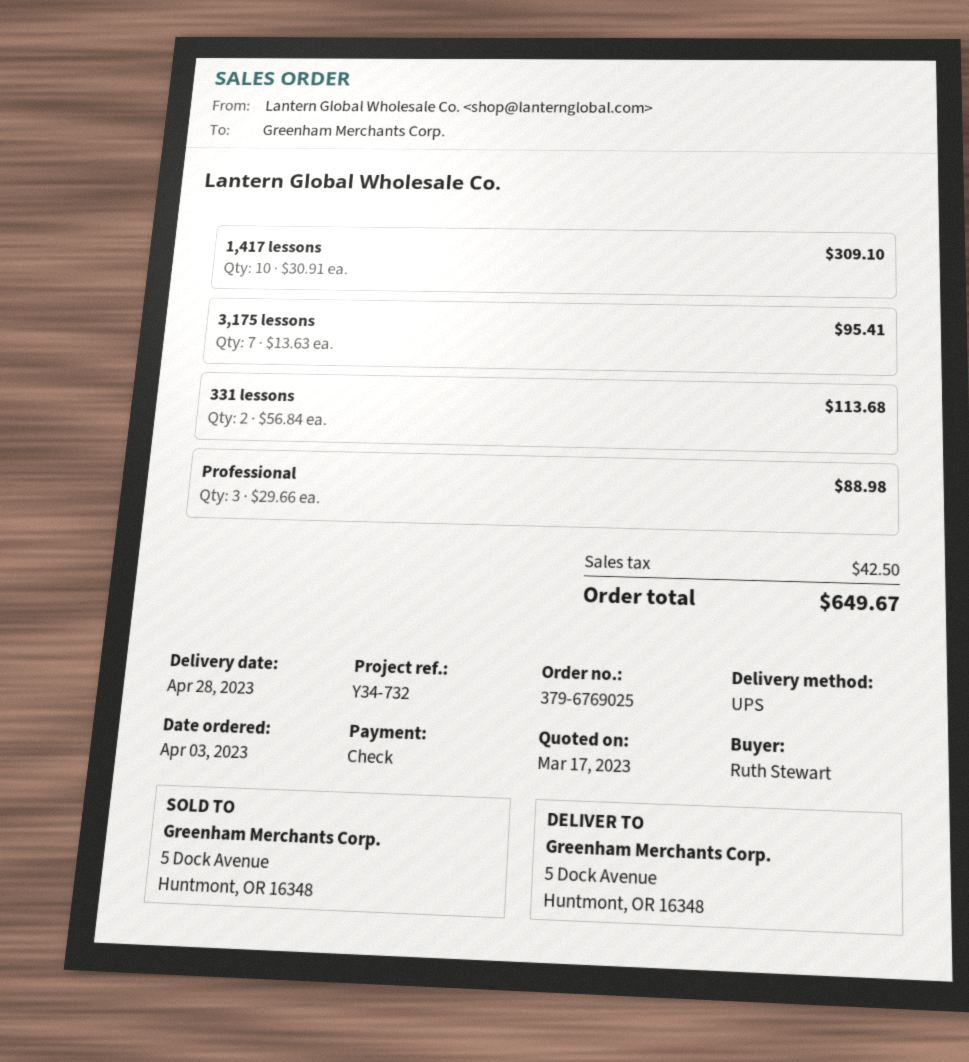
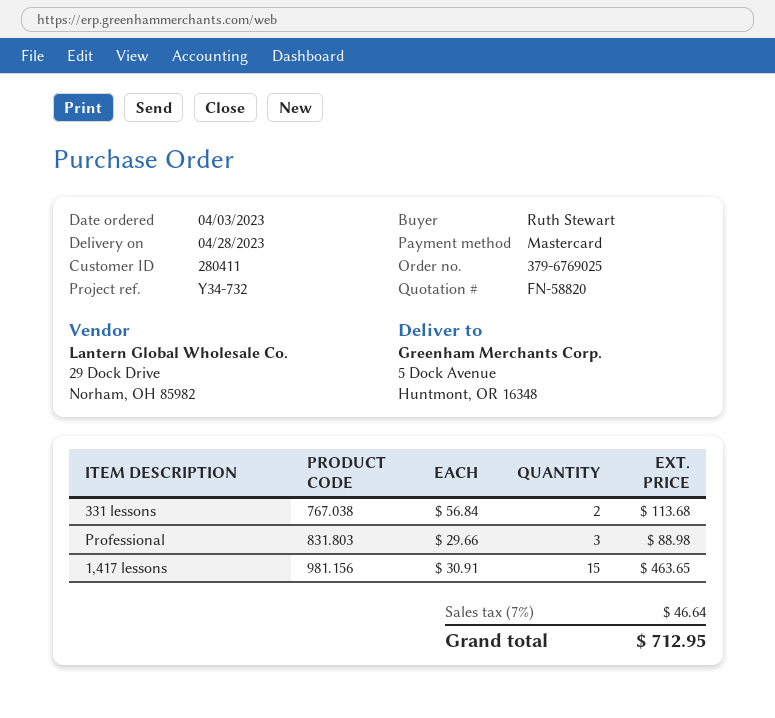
payment method: cheque -> Mastercard
1,417 lessons: 10 x 30.91 = 309.10 -> 15 x 30.91 = 463.65
3,175 lessons: 7 x 13.63 = 95.41 -> none
tax: 42.50 -> 46.64
total: 649.67 -> 712.95

